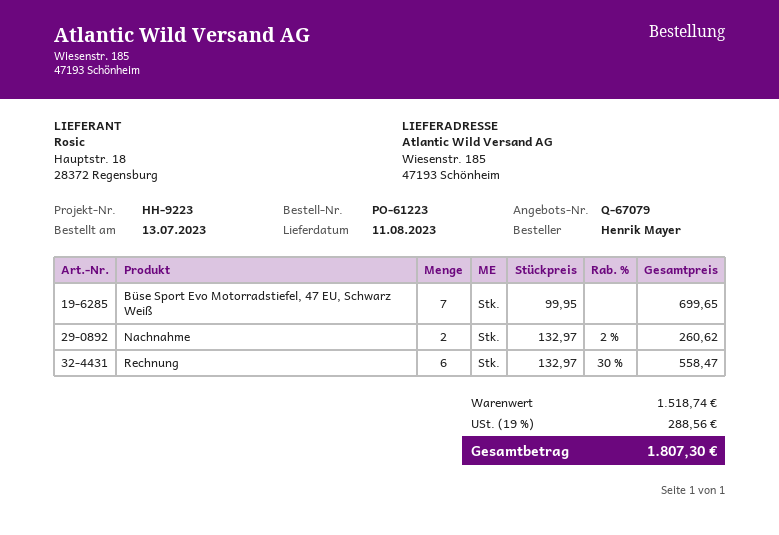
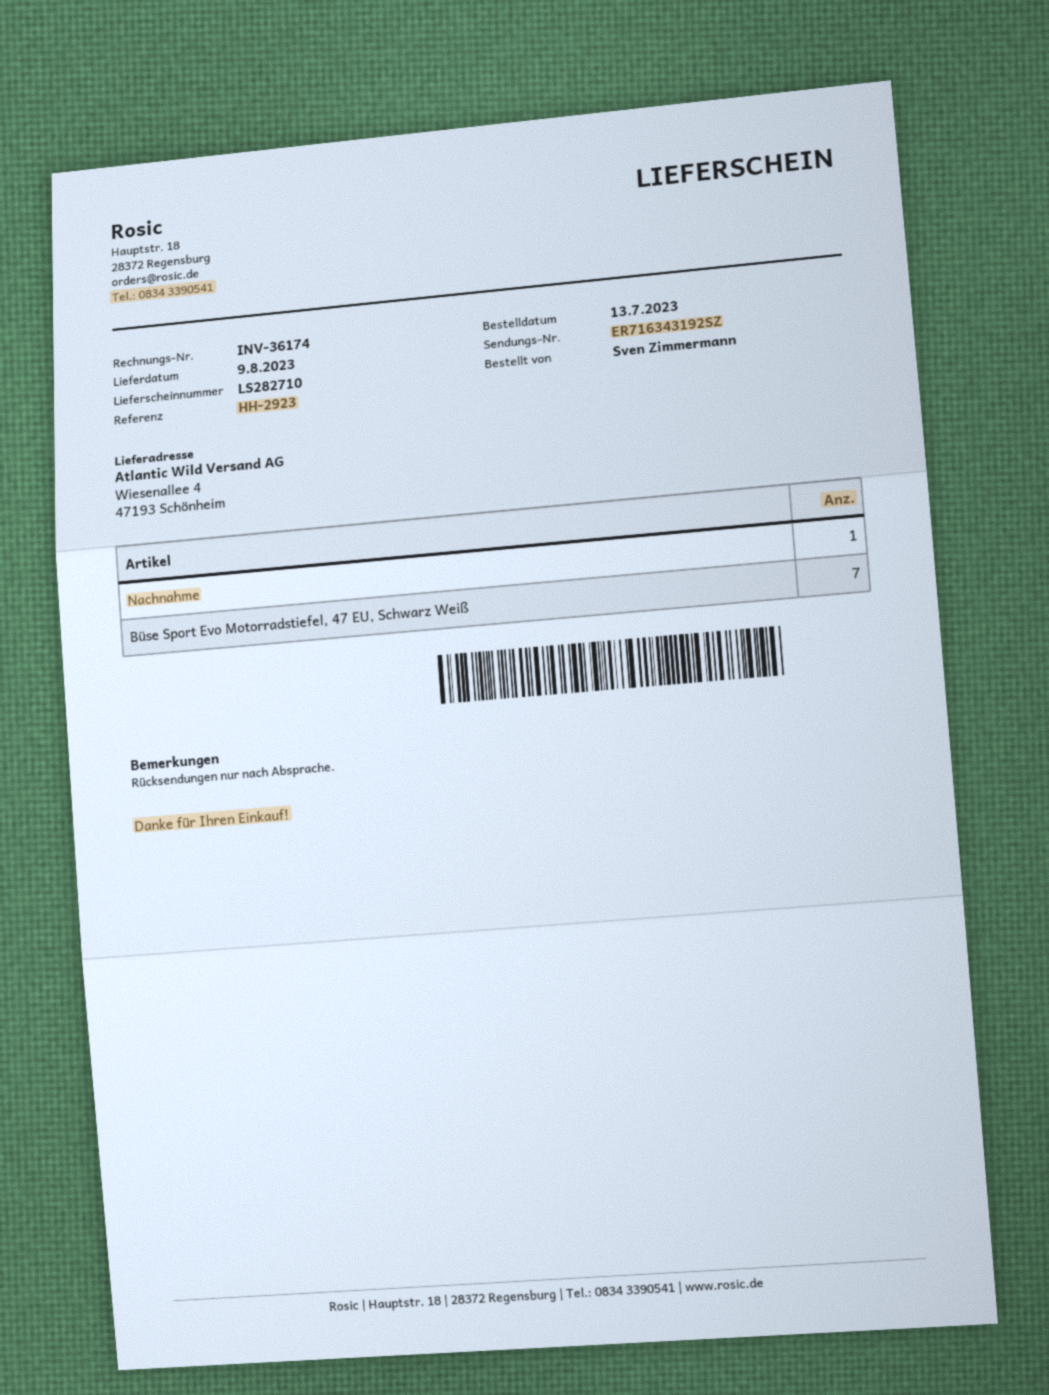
delivery date: 2023-08-11 -> 2023-08-09
reference: HH-9223 -> HH-2923
ordered by: Henrik Mayer -> Sven Zimmermann
ship to: Wiesenstr. 185, 47193 Schönheim -> Wiesenallee 4, 47193 Schönheim
Nachnahme: 2 -> 1
Rechnung: 6 -> none

